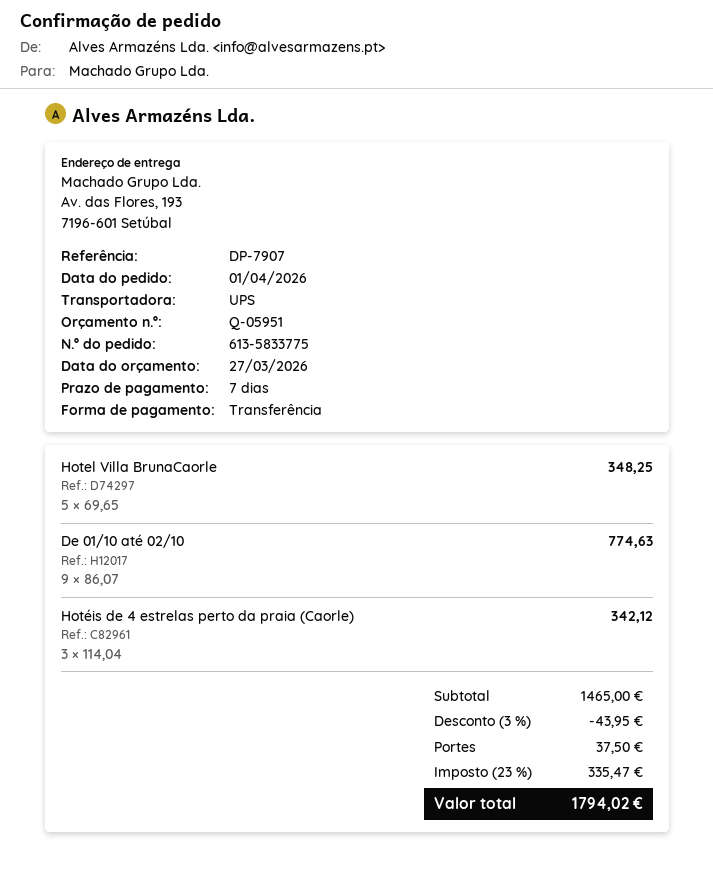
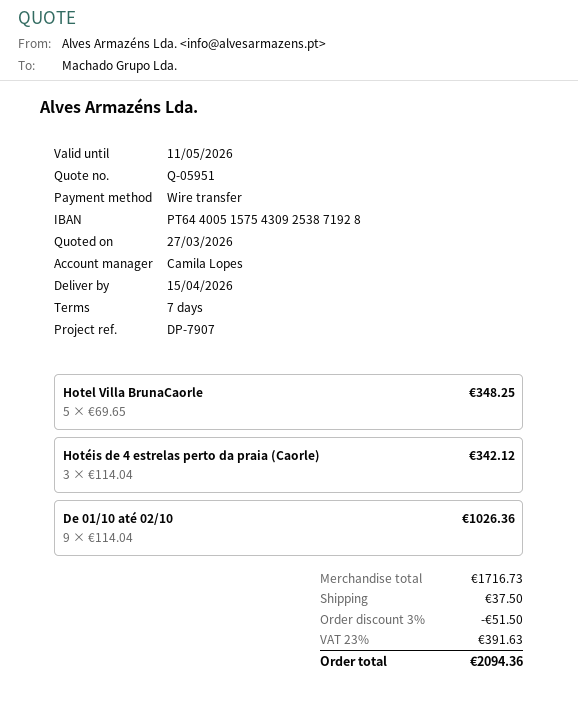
De 01/10 até 02/10: 9 x 86.07 = 774.63 -> 9 x 114.04 = 1026.36
subtotal: 1465.00 -> 1716.73
discount: 3% = 43.95 -> 3% = 51.50
tax: 23% = 335.47 -> 23% = 391.63
total: 1794.02 -> 2094.36

